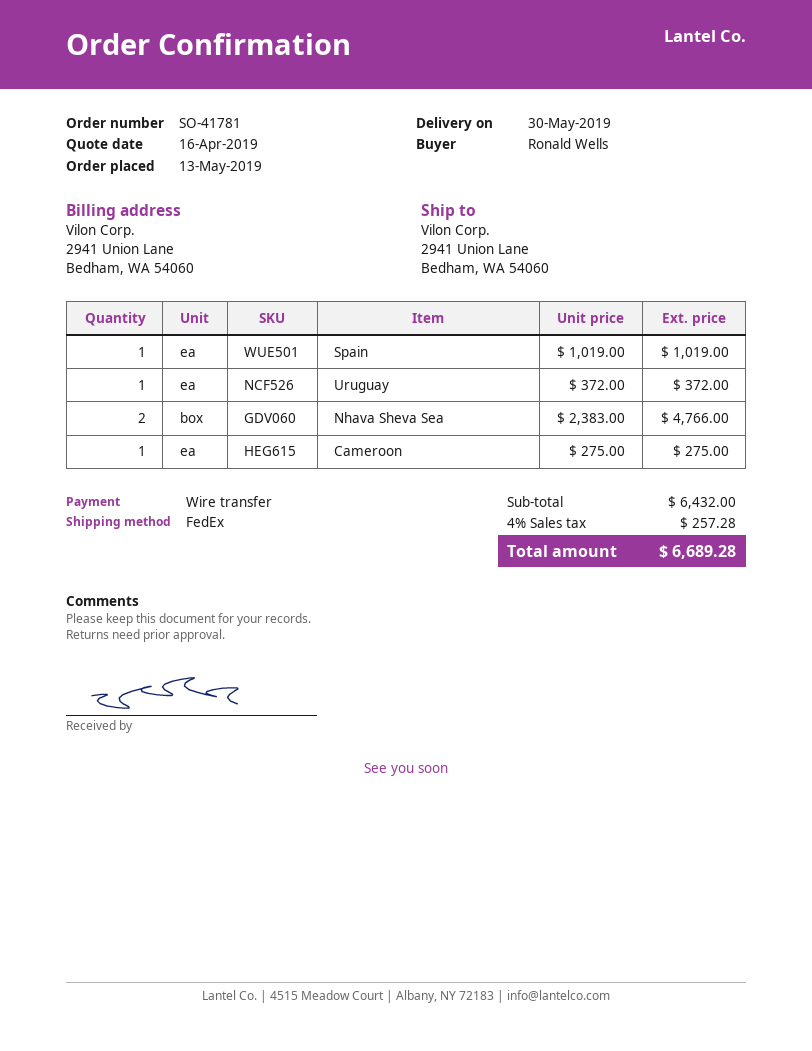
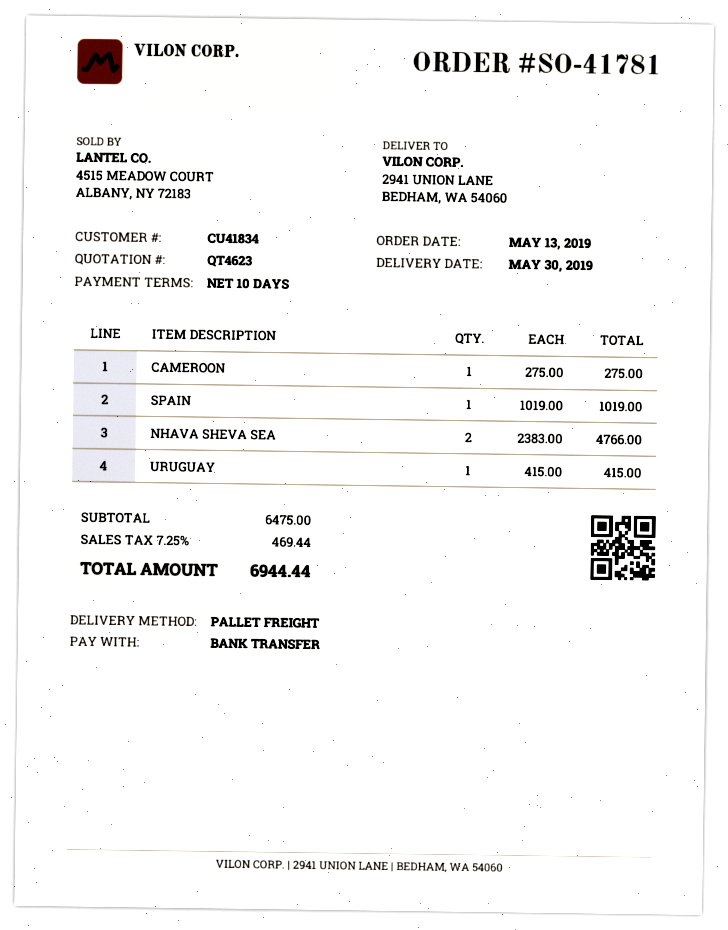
shipping method: FedEx -> pallet freight
Uruguay: 1 x 372.00 = 372.00 -> 1 x 415.00 = 415.00
subtotal: 6432.00 -> 6475.00
tax: 4% = 257.28 -> 7.25% = 469.44
total: 6689.28 -> 6944.44

